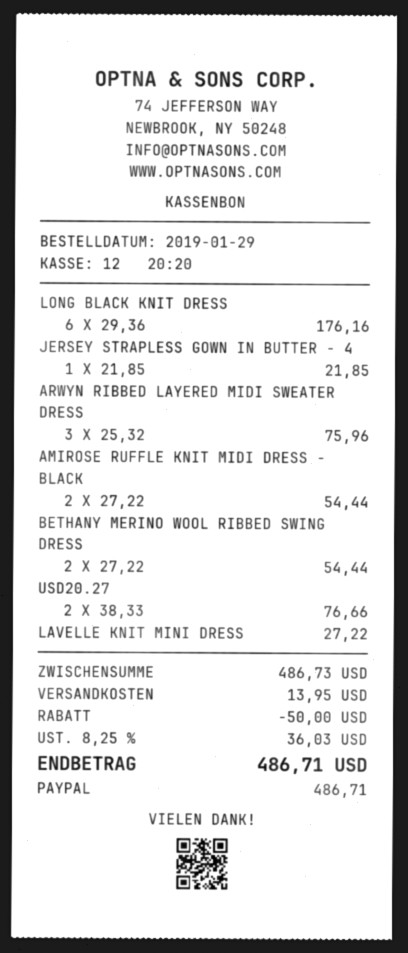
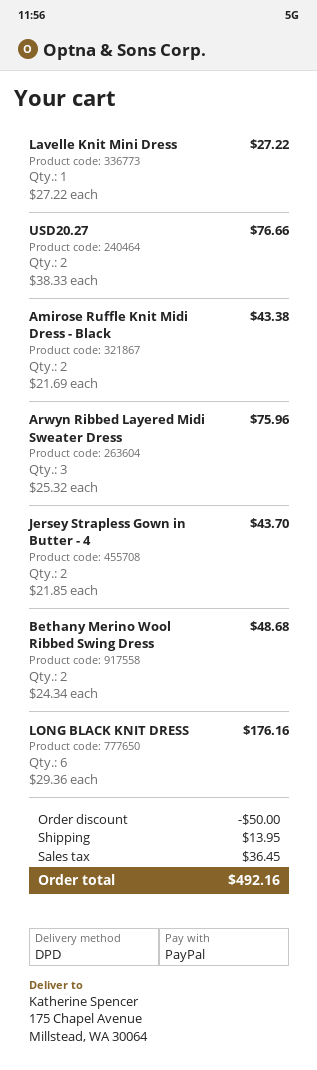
JERSEY STRAPLESS GOWN IN BUTTER - 4: 1 x 21.85 = 21.85 -> 2 x 21.85 = 43.70
AMIROSE RUFFLE KNIT MIDI DRESS - BLACK: 2 x 27.22 = 54.44 -> 2 x 21.69 = 43.38
BETHANY MERINO WOOL RIBBED SWING DRESS: 2 x 27.22 = 54.44 -> 2 x 24.34 = 48.68
tax: 36.03 -> 36.45
total: 486.71 -> 492.16

